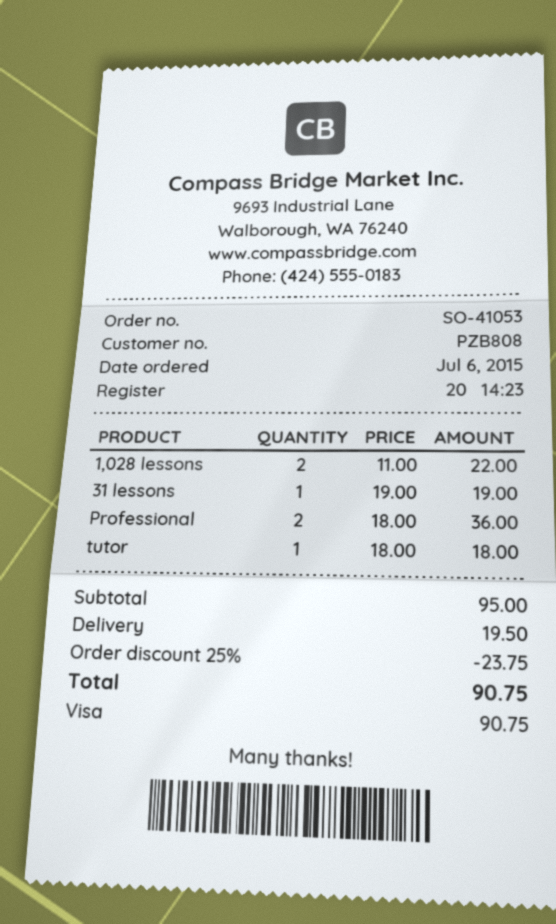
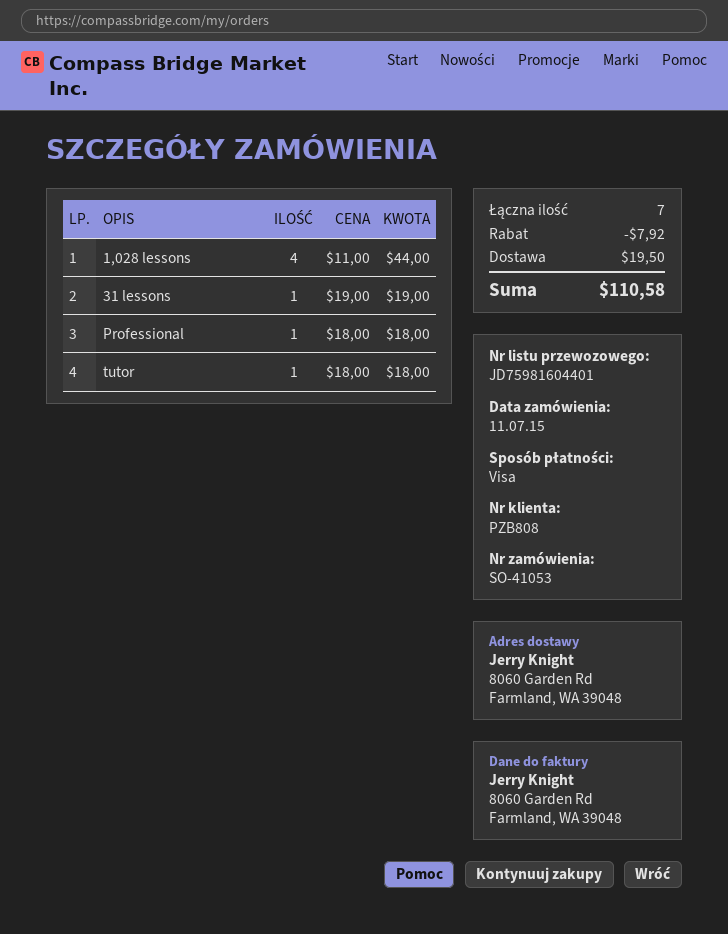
order date: 2015-07-06 -> 2015-07-11
1,028 lessons: 2 x 11.00 = 22.00 -> 4 x 11.00 = 44.00
Professional: 2 x 18.00 = 36.00 -> 1 x 18.00 = 18.00
discount: 23.75 -> 7.92
total: 90.75 -> 110.58

